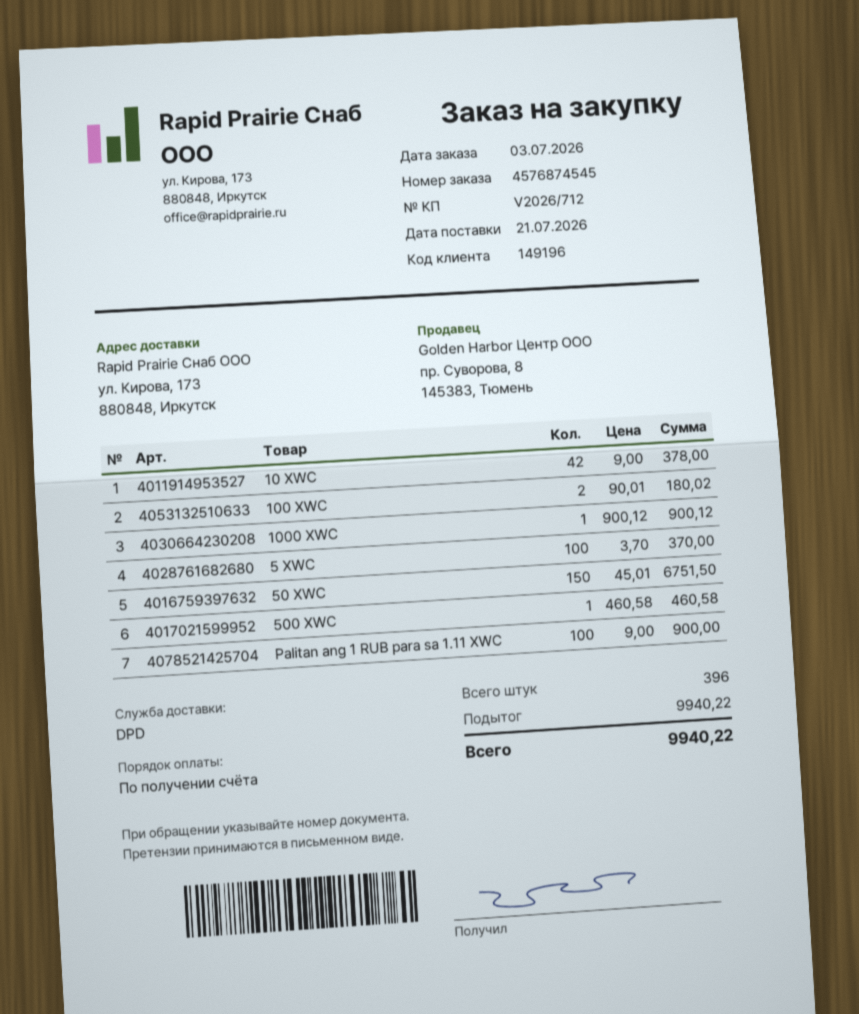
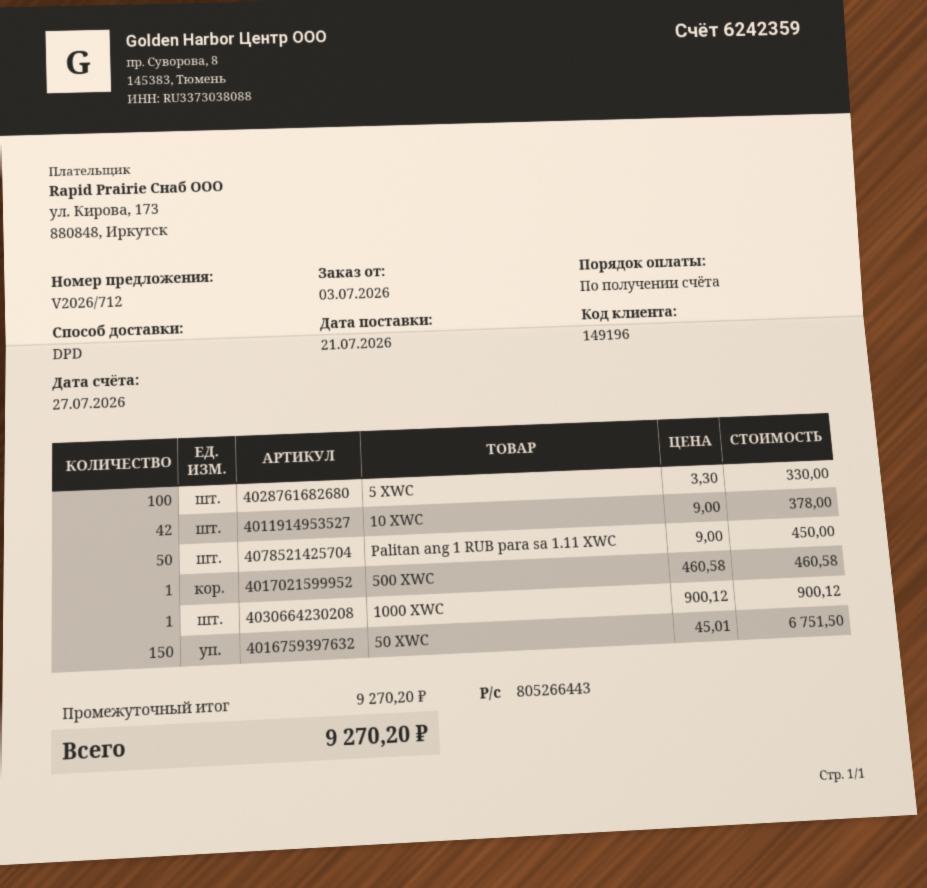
100 XWC: 2 x 90.01 = 180.02 -> none
5 XWC: 100 x 3.70 = 370.00 -> 100 x 3.30 = 330.00
Palitan ang 1 RUB para sa 1.11 XWC: 100 x 9.00 = 900.00 -> 50 x 9.00 = 450.00
subtotal: 9940.22 -> 9270.20
total: 9940.22 -> 9270.20

